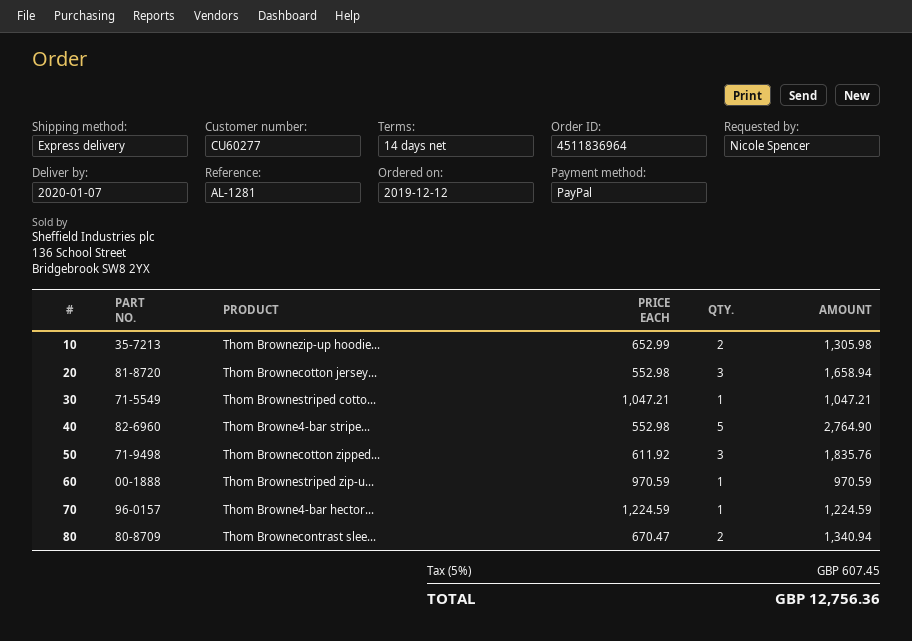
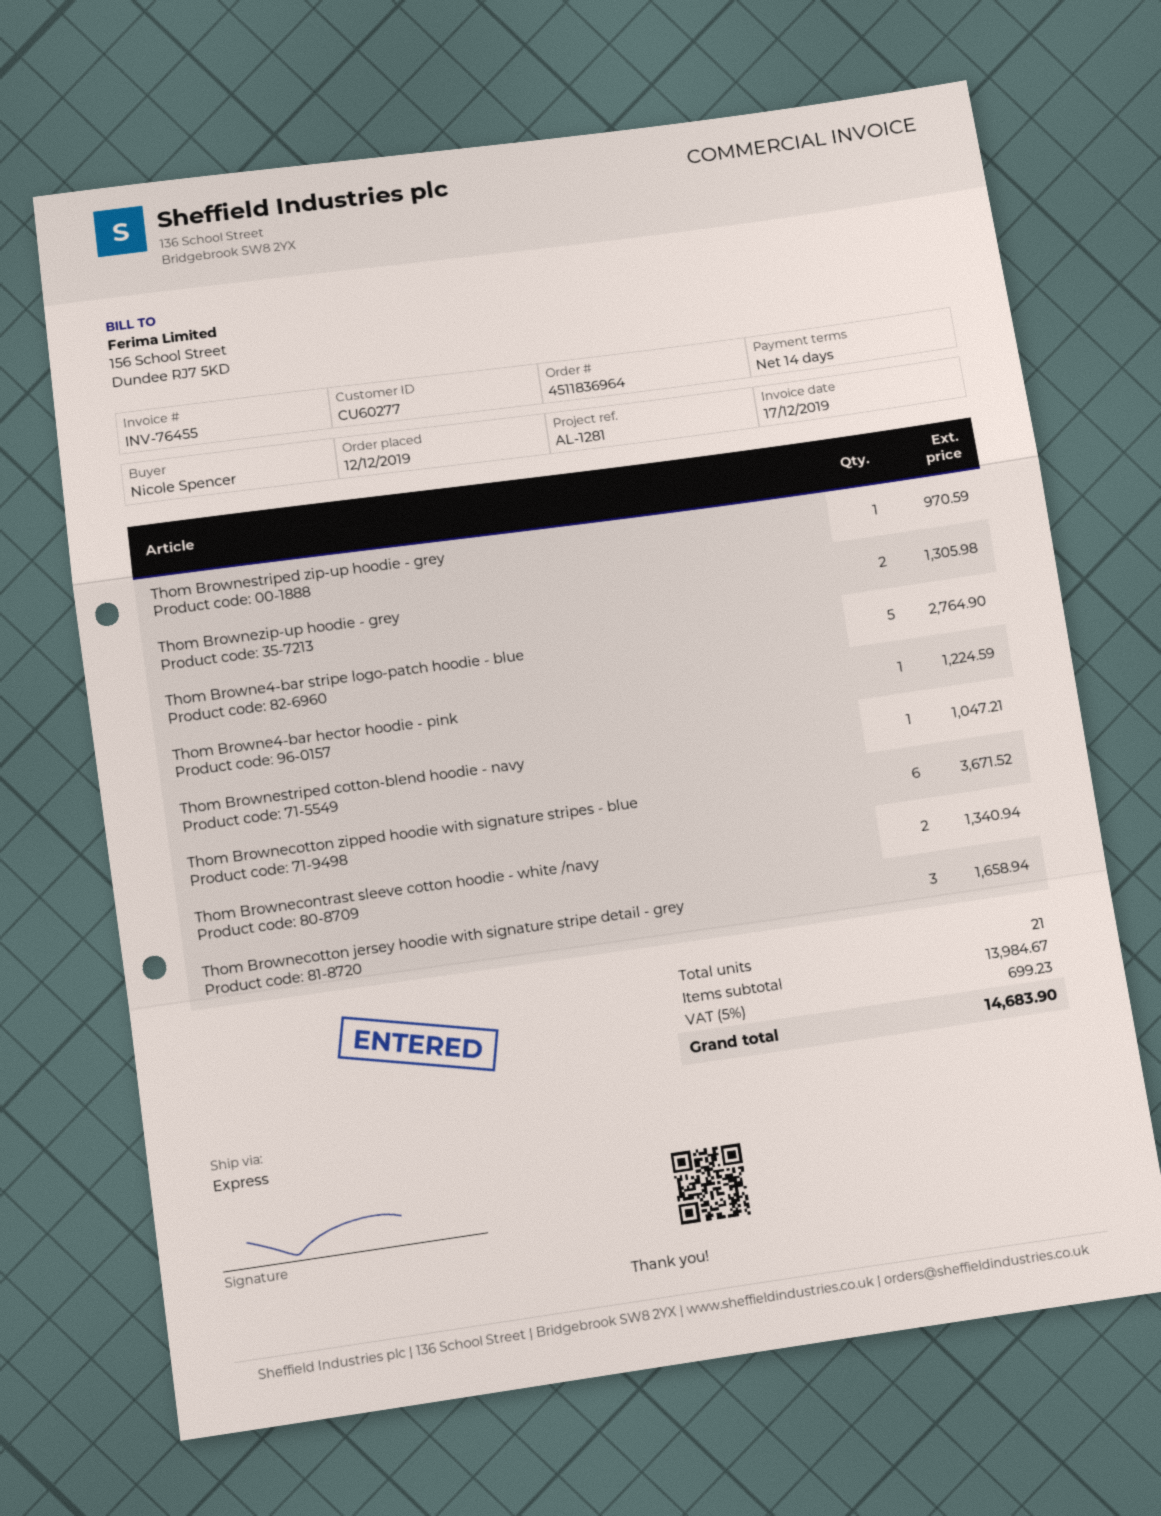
Thom Brownecotton zipped...: 3 for 1835.76 -> 6 for 3671.52
tax: 5% = 607.45 -> 5% = 699.23
total: 12756.36 -> 14683.90

